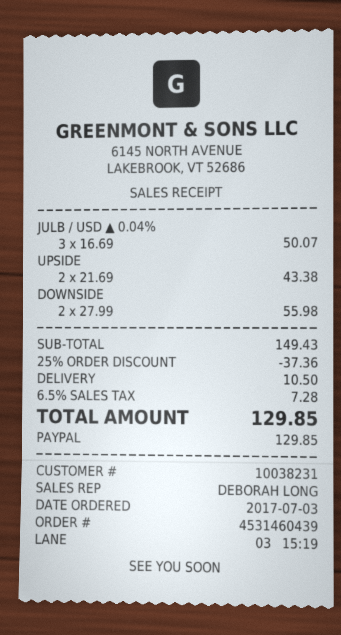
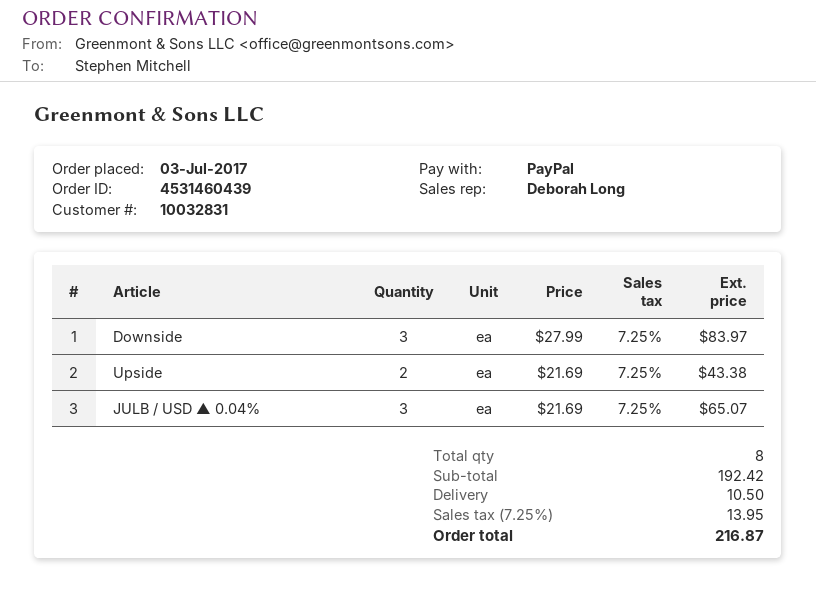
customer number: 10038231 -> 10032831
JULB / USD ▲ 0.04%: 3 x 16.69 = 50.07 -> 3 x 21.69 = 65.07
DOWNSIDE: 2 x 27.99 = 55.98 -> 3 x 27.99 = 83.97
subtotal: 149.43 -> 192.42
discount: 25% = 37.36 -> none
tax: 6.5% = 7.28 -> 7.25% = 13.95
total: 129.85 -> 216.87

